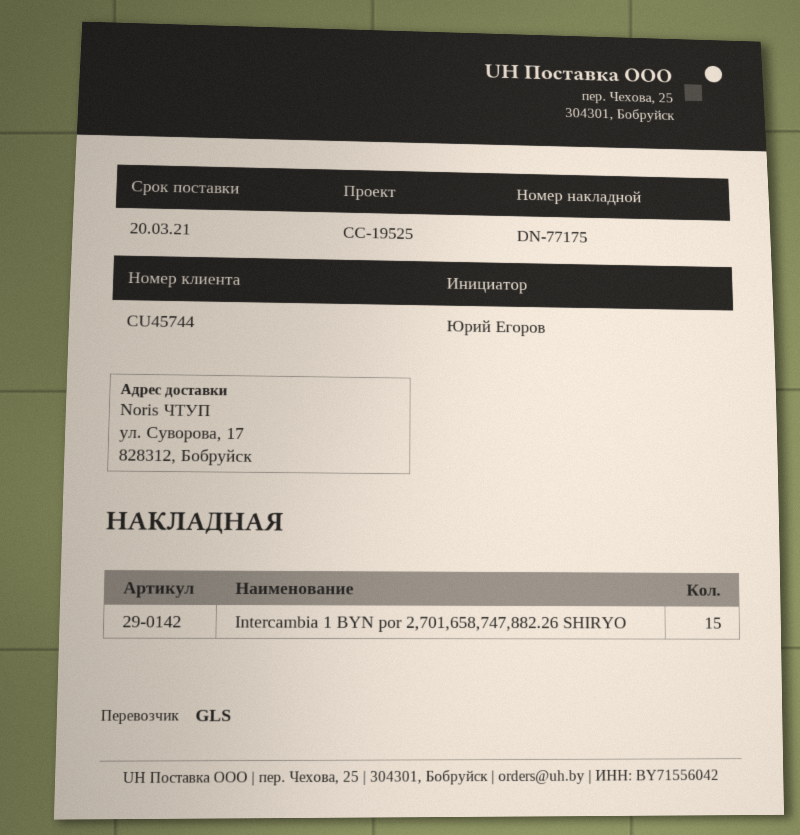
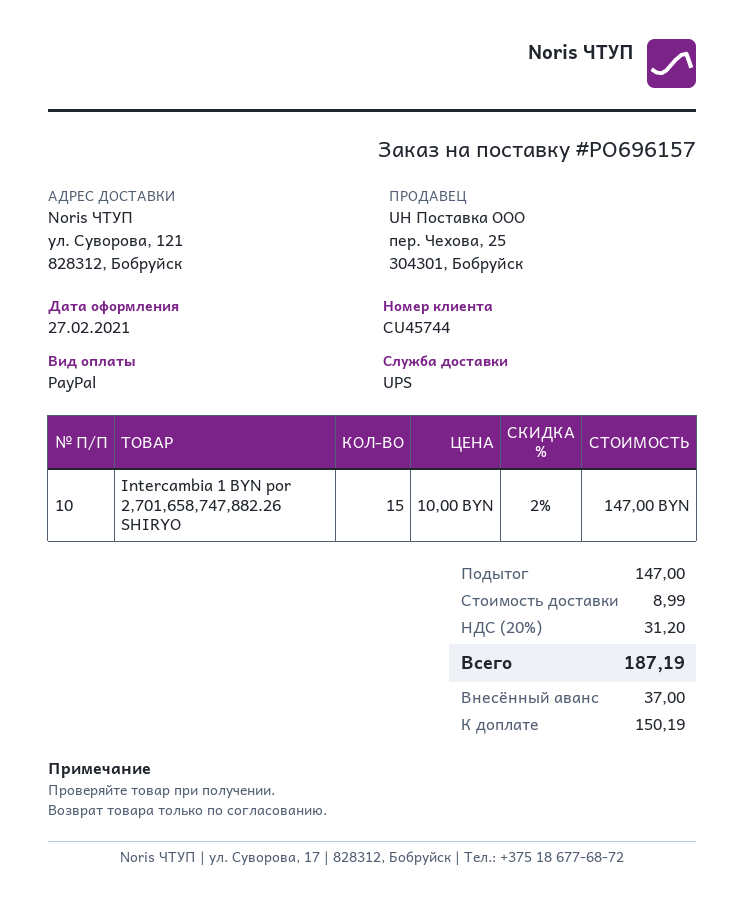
shipping method: GLS -> UPS
ship to: ул. Суворова, 17, 828312, Бобруйск -> ул. Суворова, 121, 828312, Бобруйск

